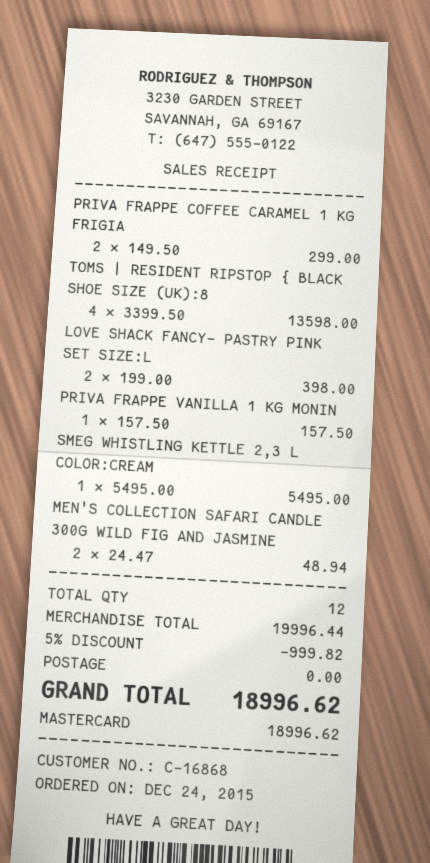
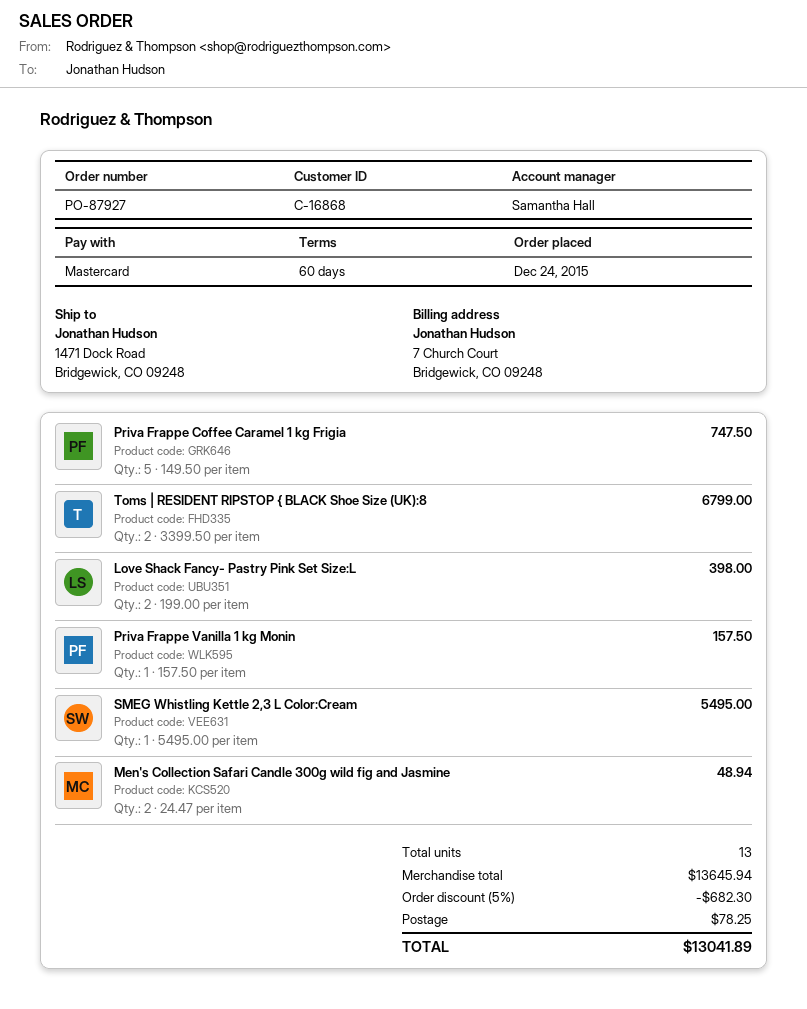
PRIVA FRAPPE COFFEE CARAMEL 1 KG FRIGIA: 2 x 149.50 = 299.00 -> 5 x 149.50 = 747.50
TOMS | RESIDENT RIPSTOP { BLACK SHOE SIZE (UK):8: 4 x 3399.50 = 13598.00 -> 2 x 3399.50 = 6799.00
total quantity: 12 -> 13
subtotal: 19996.44 -> 13645.94
discount: 5% = 999.82 -> 5% = 682.30
shipping: 0.00 -> 78.25
total: 18996.62 -> 13041.89

